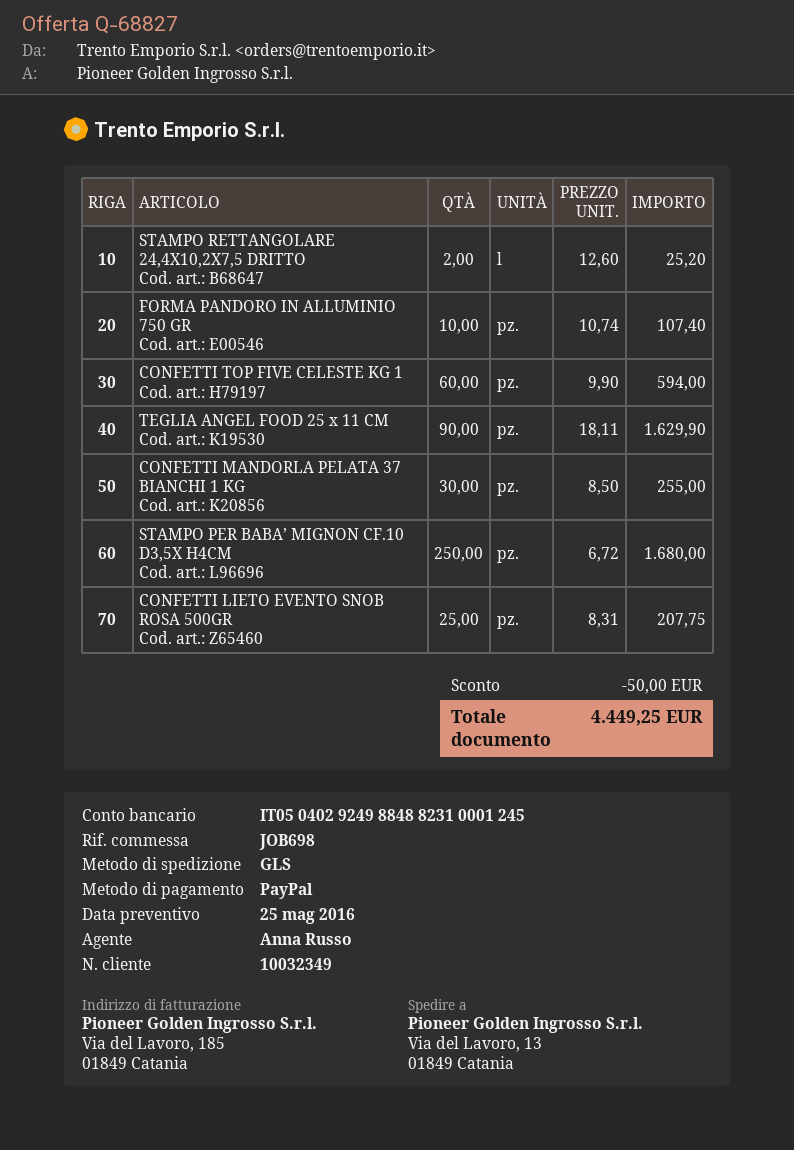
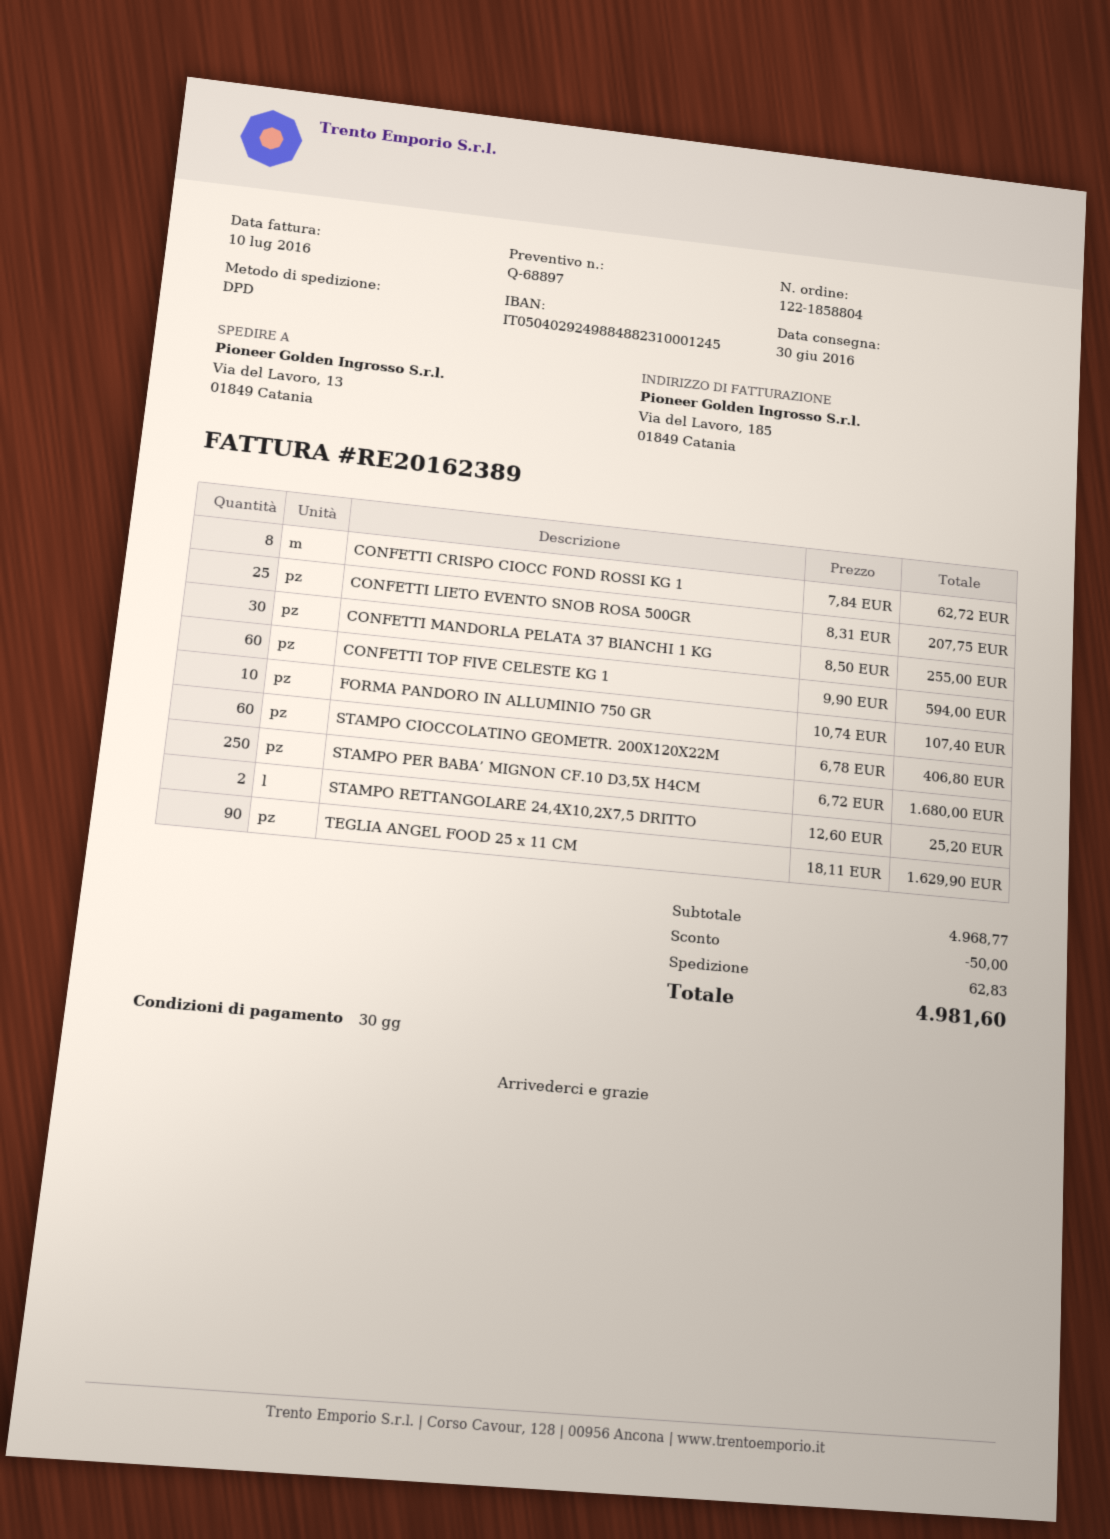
quote number: Q-68827 -> Q-68897
shipping method: GLS -> DPD
CONFETTI CRISPO CIOCC FOND ROSSI KG 1: none -> 8 x 7.84 = 62.72
STAMPO CIOCCOLATINO GEOMETR. 200X120X22M: none -> 60 x 6.78 = 406.80
shipping: none -> 62.83
total: 4449.25 -> 4981.60

